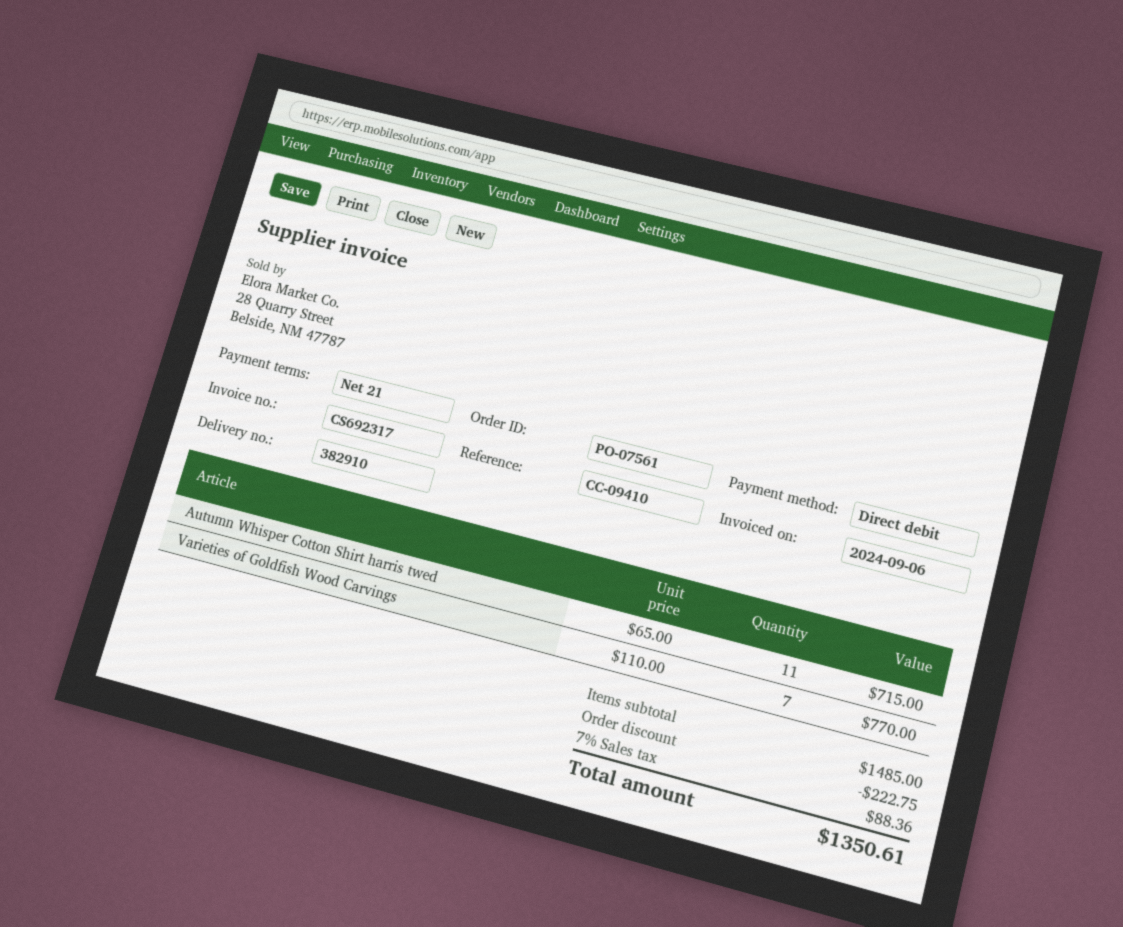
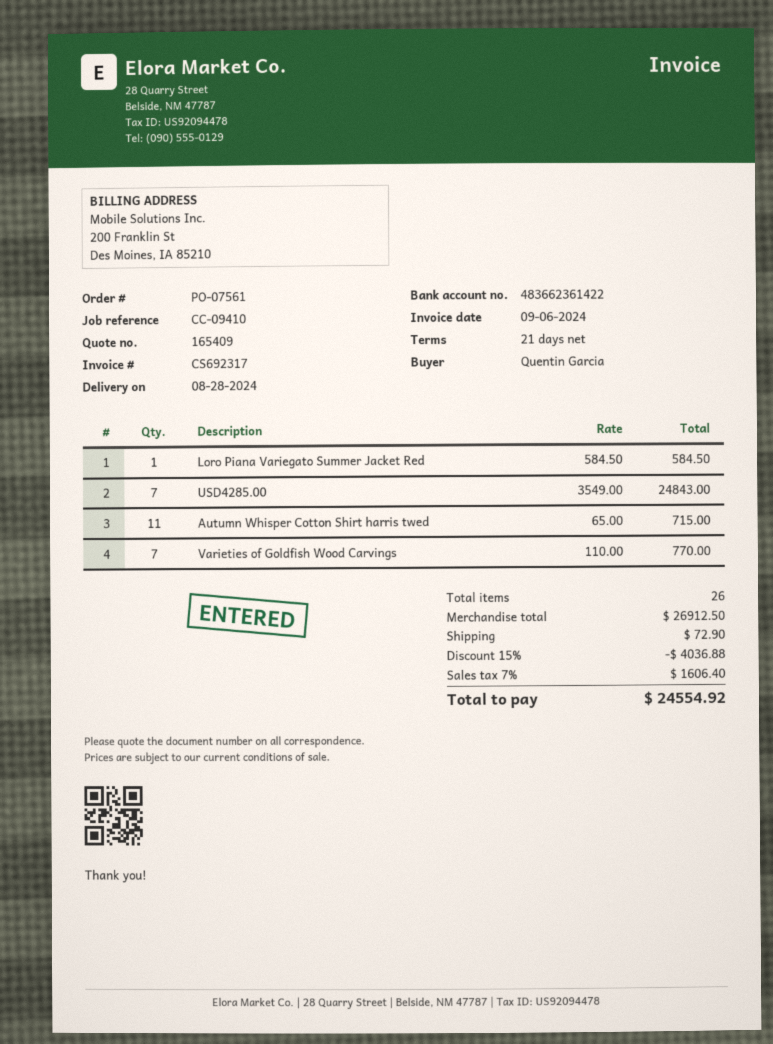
Loro Piana Variegato Summer Jacket Red: none -> 1 x 584.50 = 584.50
USD4285.00: none -> 7 x 3549.00 = 24843.00
subtotal: 1485.00 -> 26912.50
discount: 222.75 -> 4036.88
shipping: none -> 72.90
tax: 7% = 88.36 -> 7% = 1606.40
total: 1350.61 -> 24554.92

